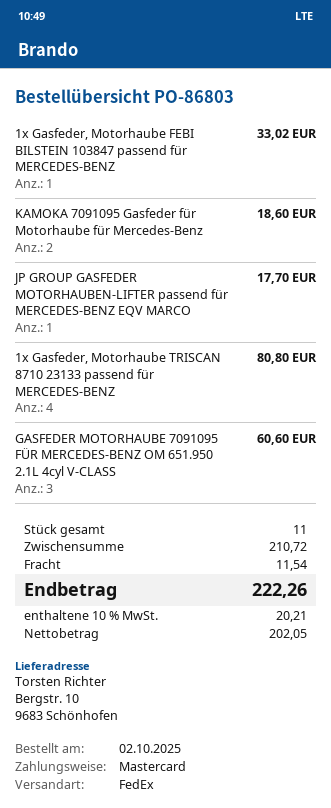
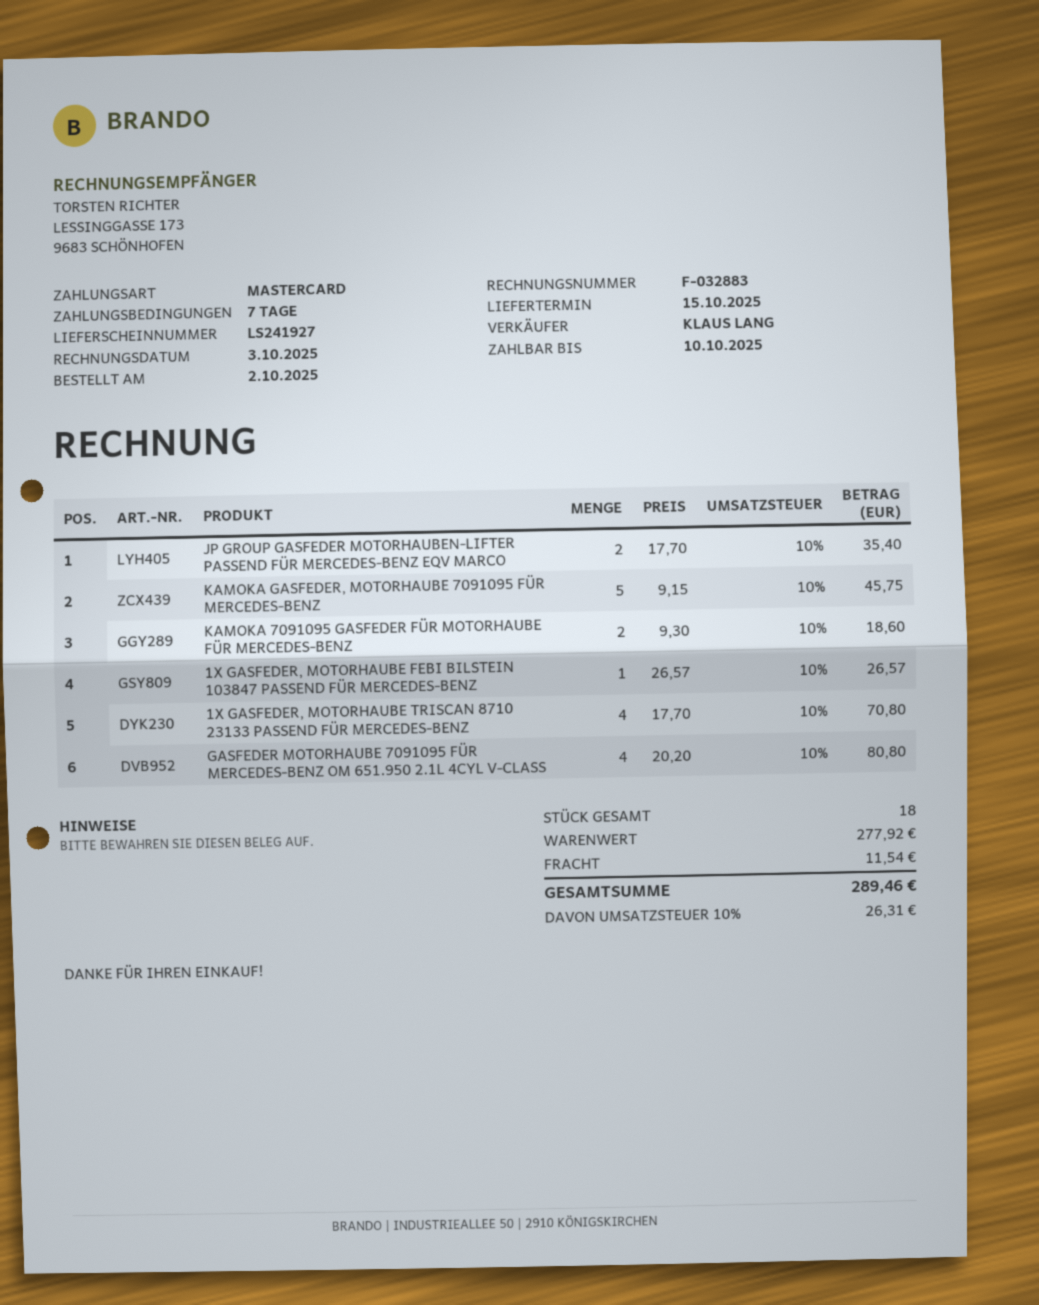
1x Gasfeder, Motorhaube FEBI BILSTEIN 103847 passend für MERCEDES-BENZ: 1 for 33.02 -> 1 for 26.57
JP GROUP GASFEDER MOTORHAUBEN-LIFTER passend für MERCEDES-BENZ EQV MARCO: 1 for 17.70 -> 2 for 35.40
1x Gasfeder, Motorhaube TRISCAN 8710 23133 passend für MERCEDES-BENZ: 4 for 80.80 -> 4 for 70.80
GASFEDER MOTORHAUBE 7091095 FÜR MERCEDES-BENZ OM 651.950 2.1L 4cyl V-CLASS: 3 for 60.60 -> 4 for 80.80
KAMOKA GASFEDER, MOTORHAUBE 7091095 FÜR MERCEDES-BENZ: none -> 5 for 45.75
total quantity: 11 -> 18
subtotal: 210.72 -> 277.92
tax: 10% = 20.21 -> 10% = 26.31
total: 222.26 -> 289.46

